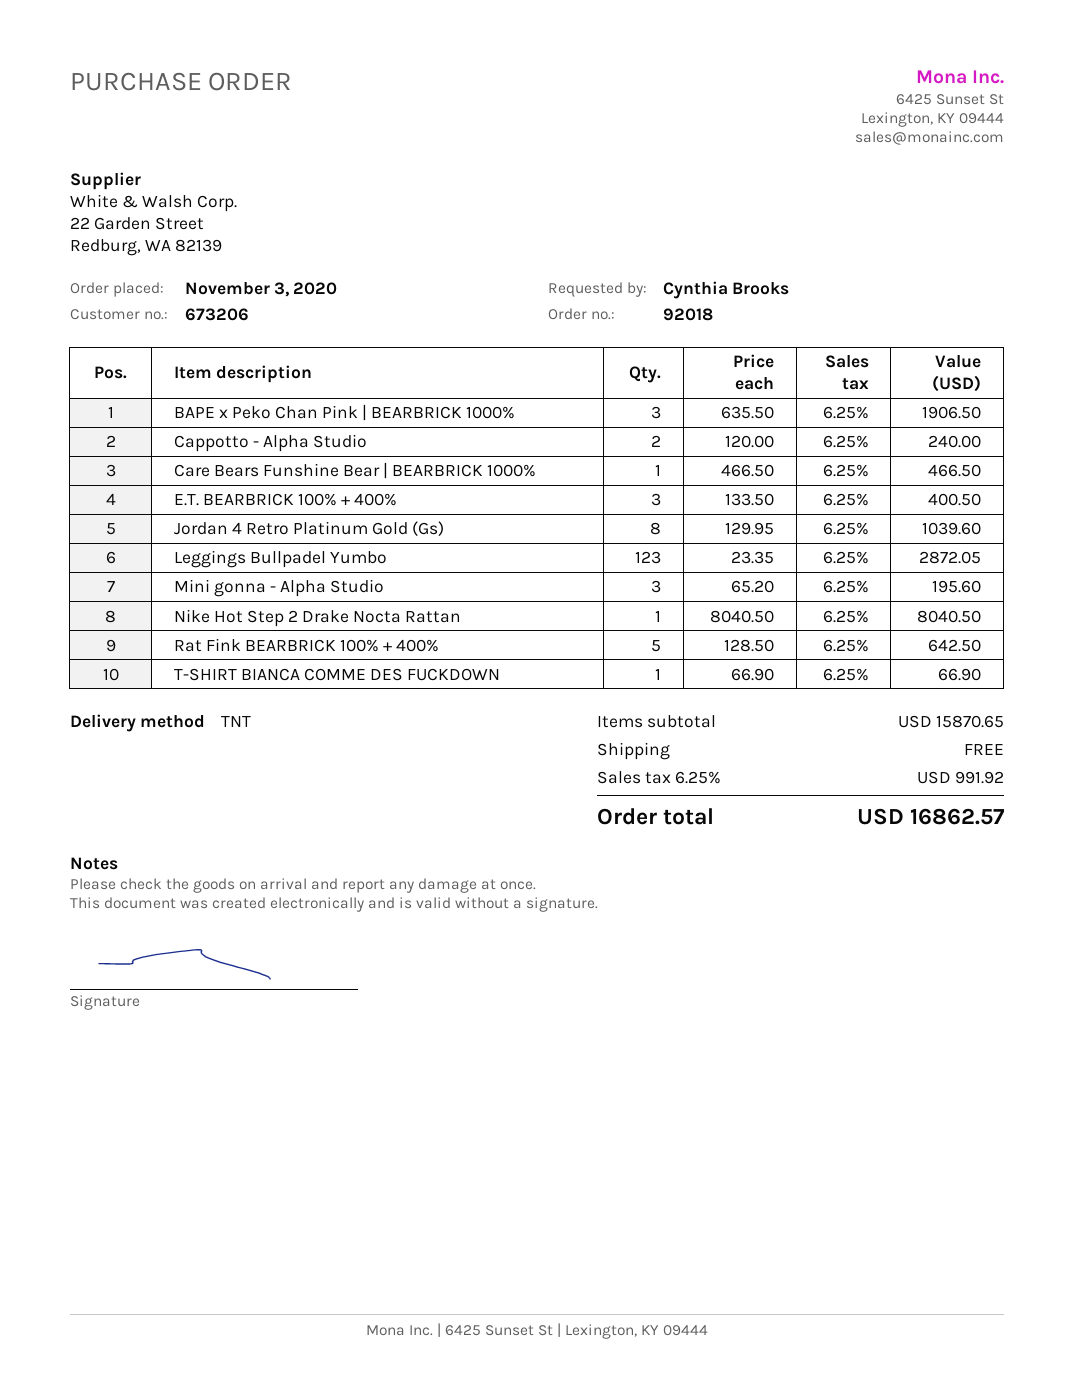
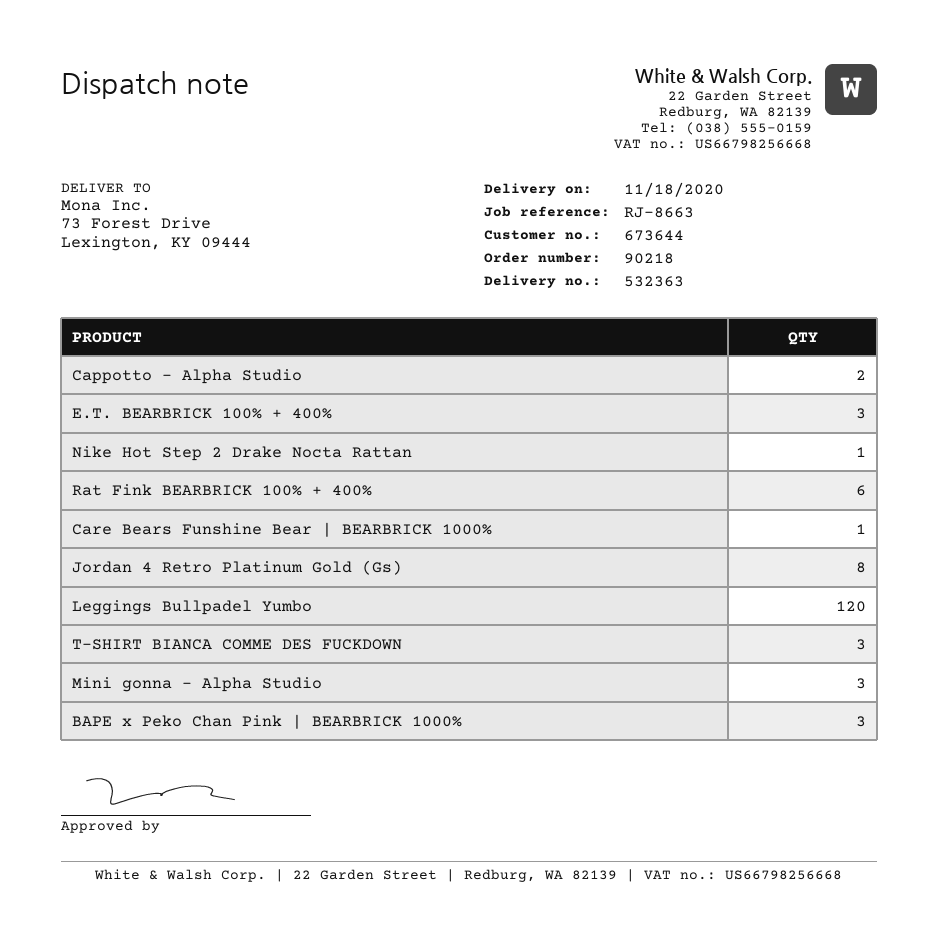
order number: 92018 -> 90218
customer number: 673206 -> 673644
Leggings Bullpadel Yumbo: 123 -> 120
Rat Fink BEARBRICK 100% + 400%: 5 -> 6
T-SHIRT BIANCA COMME DES FUCKDOWN: 1 -> 3

